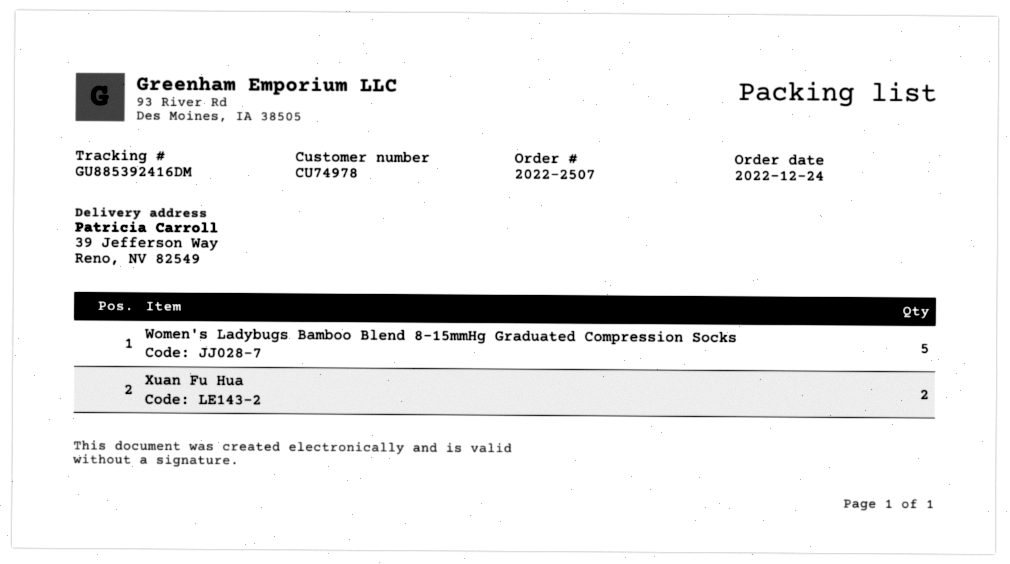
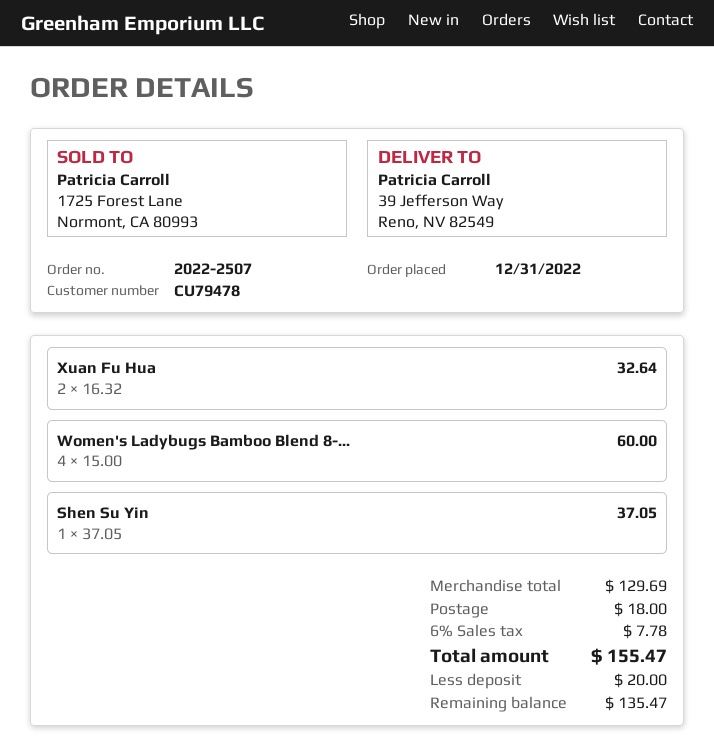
order date: 2022-12-24 -> 2022-12-31
customer number: CU74978 -> CU79478
Women's Ladybugs Bamboo Blend 8-15mmHg Graduated Compression Socks: 5 -> 4
Shen Su Yin: none -> 1

